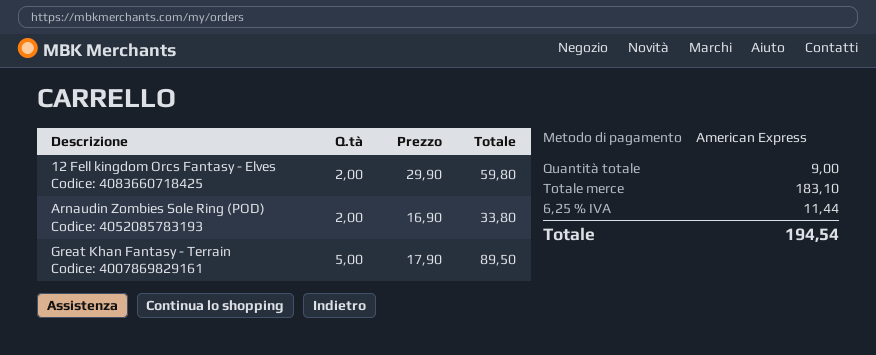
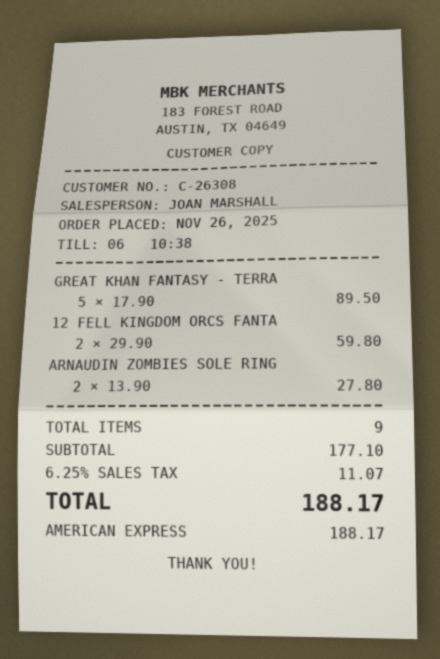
Arnaudin Zombies Sole Ring (POD): 2 x 16.90 = 33.80 -> 2 x 13.90 = 27.80
subtotal: 183.10 -> 177.10
tax: 6.25% = 11.44 -> 6.25% = 11.07
total: 194.54 -> 188.17

